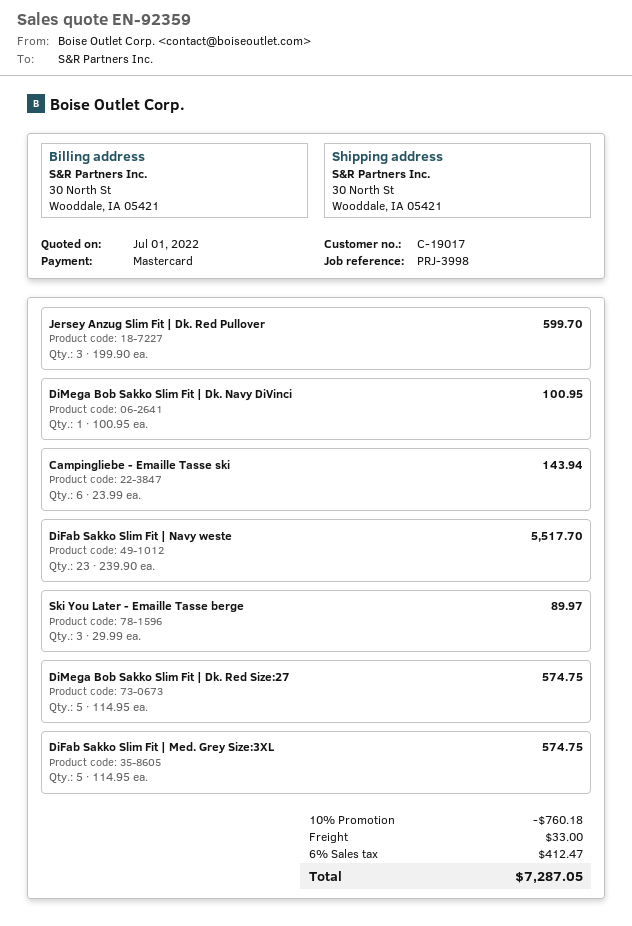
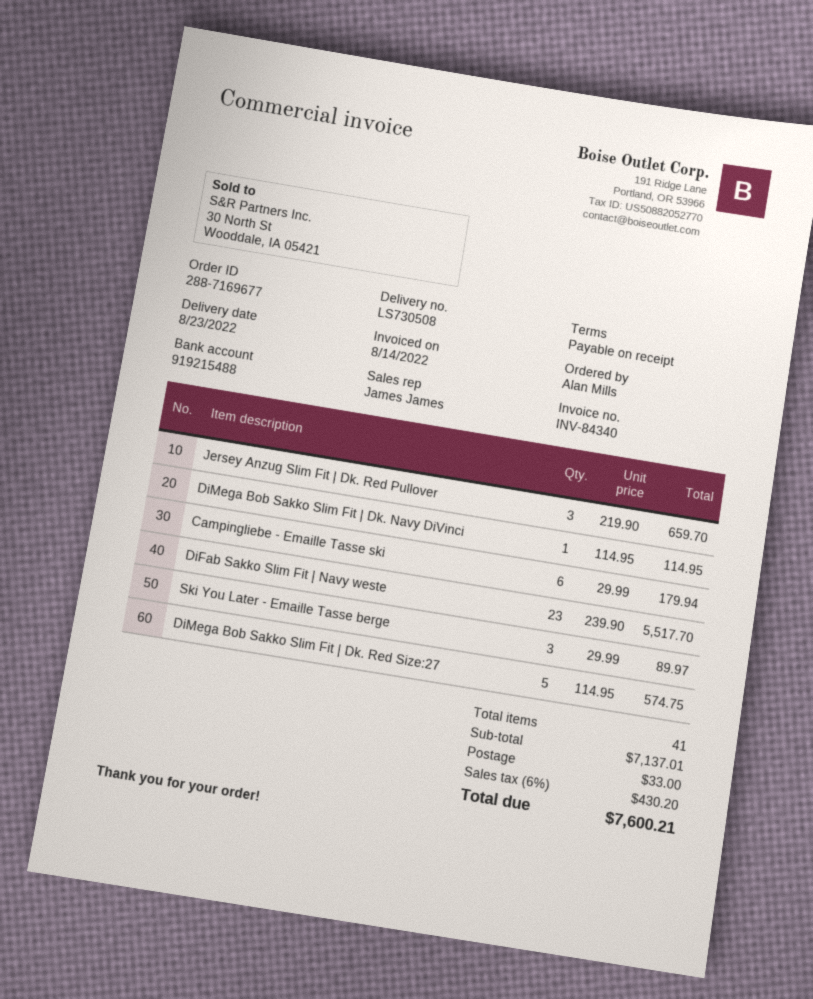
Jersey Anzug Slim Fit | Dk. Red Pullover: 3 x 199.90 = 599.70 -> 3 x 219.90 = 659.70
DiMega Bob Sakko Slim Fit | Dk. Navy DiVinci: 1 x 100.95 = 100.95 -> 1 x 114.95 = 114.95
Campingliebe - Emaille Tasse ski: 6 x 23.99 = 143.94 -> 6 x 29.99 = 179.94
DiFab Sakko Slim Fit | Med. Grey Size:3XL: 5 x 114.95 = 574.75 -> none
discount: 10% = 760.18 -> none
tax: 6% = 412.47 -> 6% = 430.20
total: 7287.05 -> 7600.21

